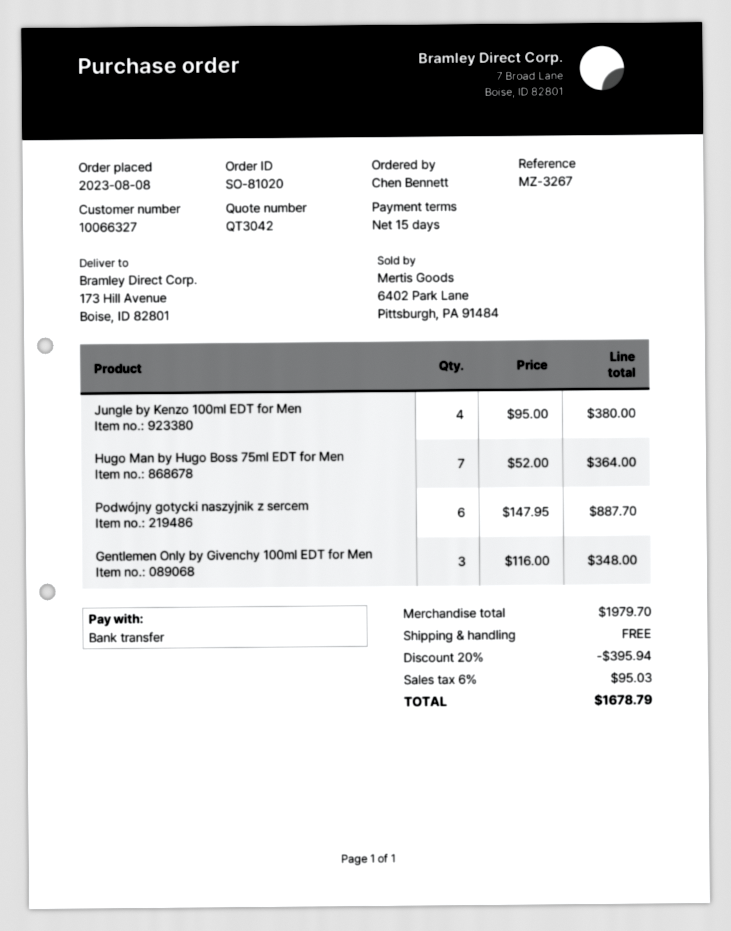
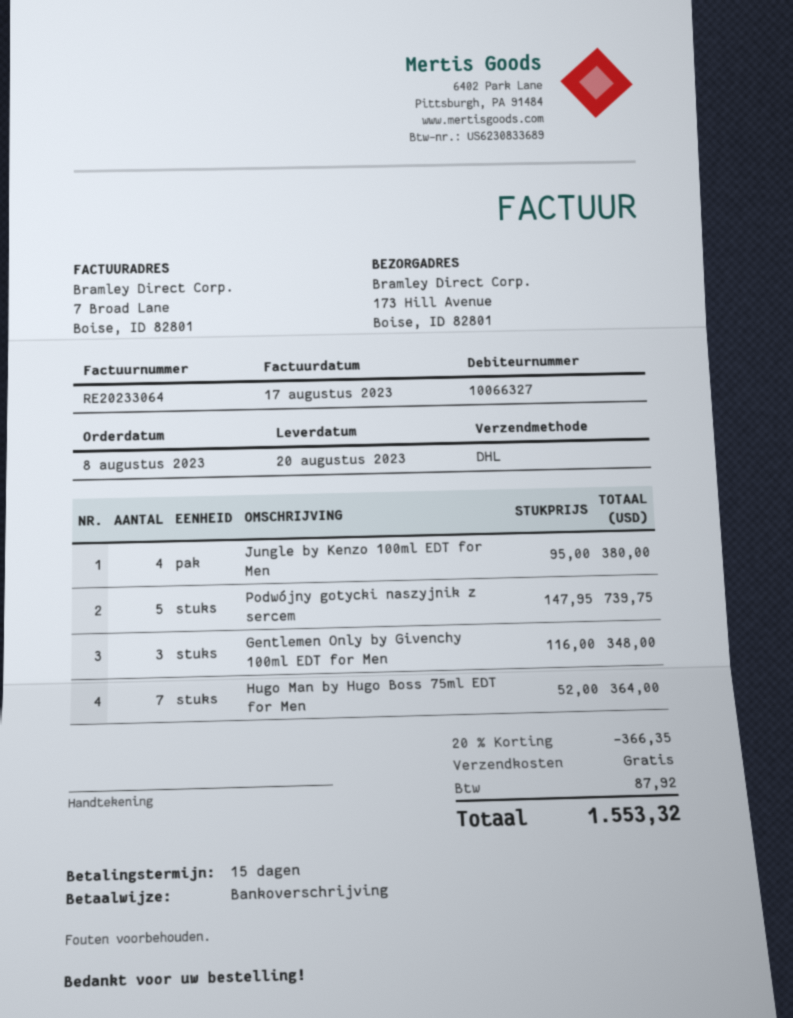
Podwójny gotycki naszyjnik z sercem: 6 x 147.95 = 887.70 -> 5 x 147.95 = 739.75
discount: 20% = 395.94 -> 20% = 366.35
tax: 95.03 -> 87.92
total: 1678.79 -> 1553.32

